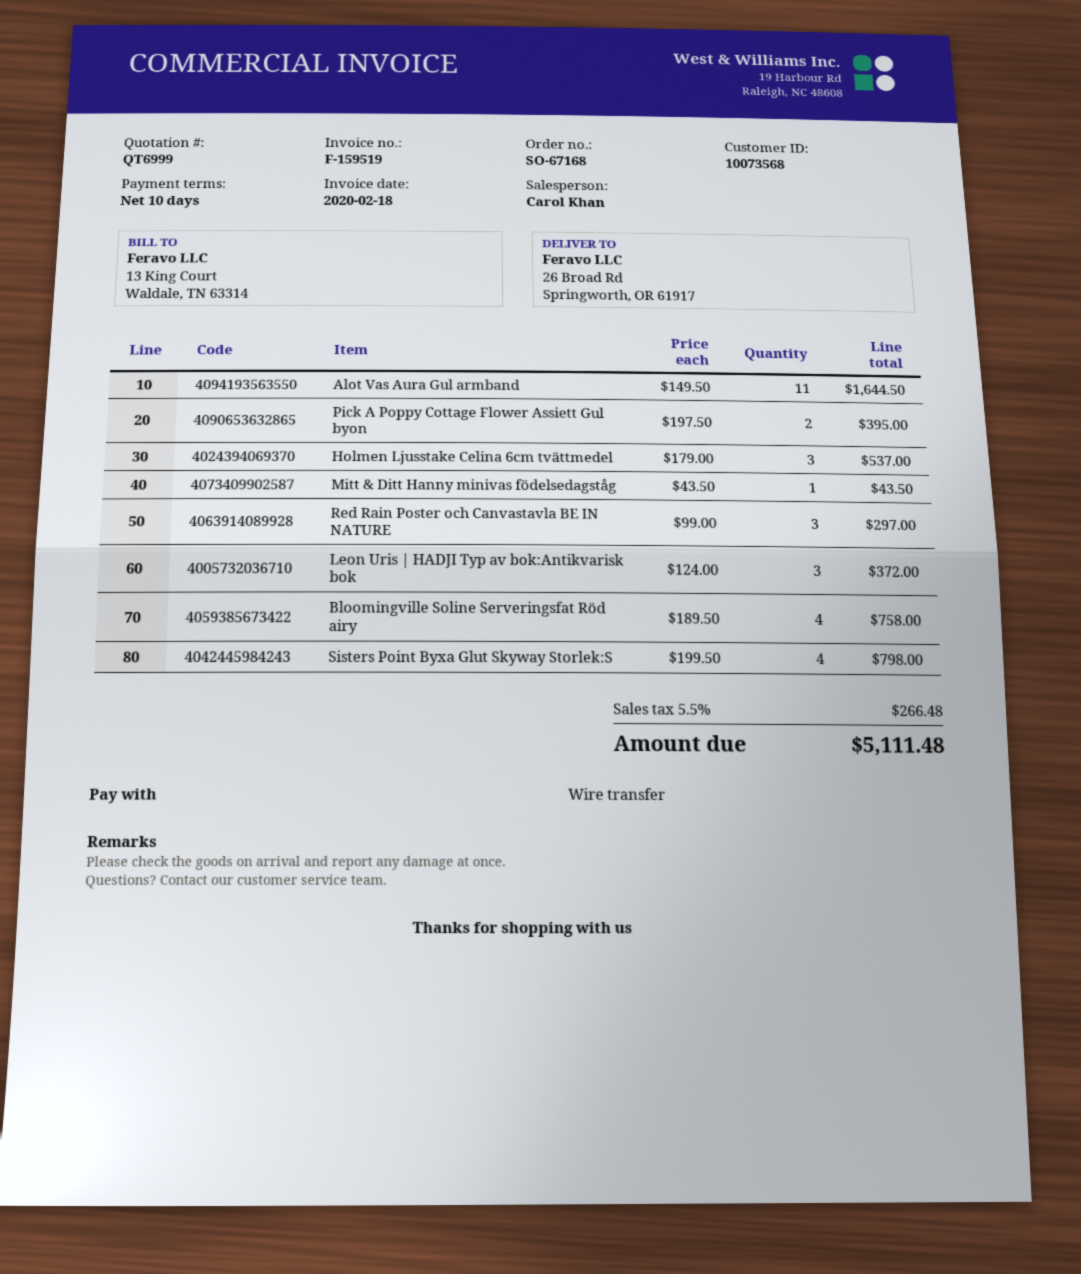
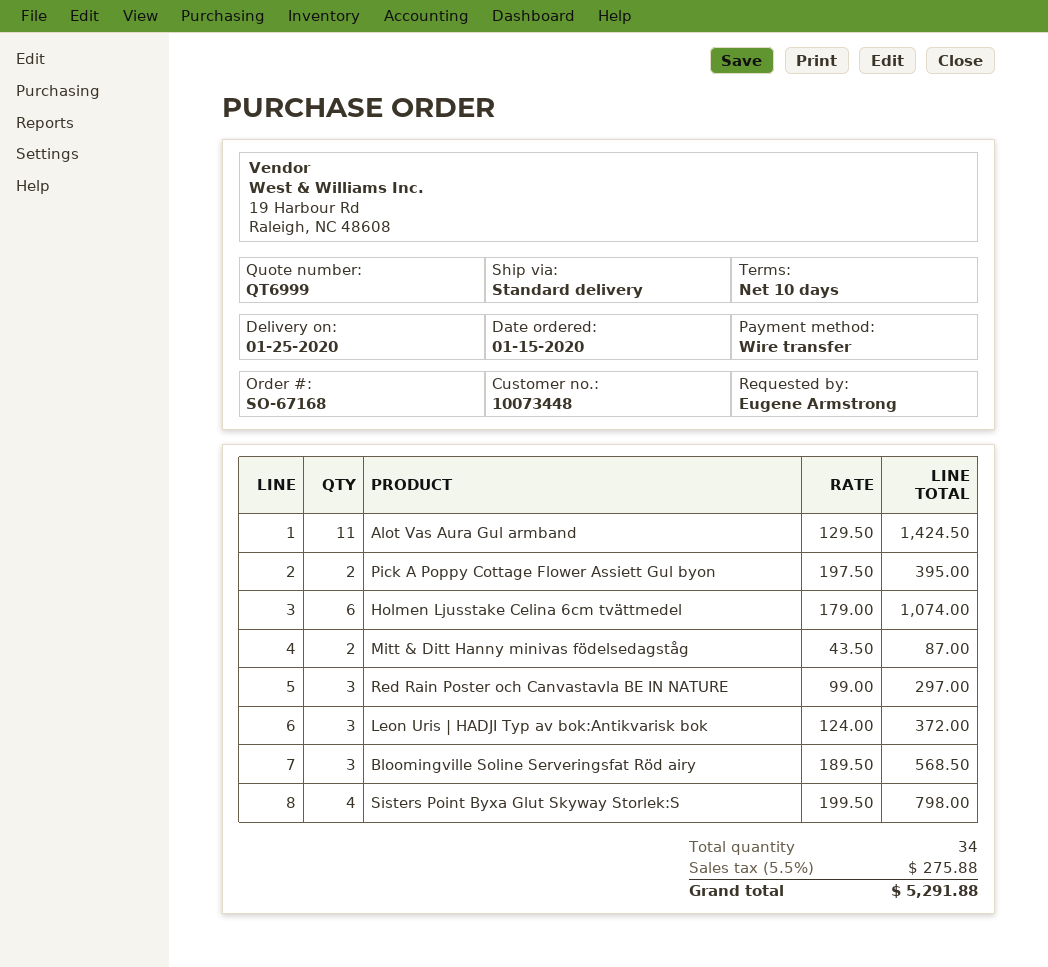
customer number: 10073568 -> 10073448
Alot Vas Aura Gul armband: 11 x 149.50 = 1644.50 -> 11 x 129.50 = 1424.50
Holmen Ljusstake Celina 6cm tvättmedel: 3 x 179.00 = 537.00 -> 6 x 179.00 = 1074.00
Mitt & Ditt Hanny minivas födelsedagståg: 1 x 43.50 = 43.50 -> 2 x 43.50 = 87.00
Bloomingville Soline Serveringsfat Röd airy: 4 x 189.50 = 758.00 -> 3 x 189.50 = 568.50
tax: 5.5% = 266.48 -> 5.5% = 275.88
total: 5111.48 -> 5291.88

